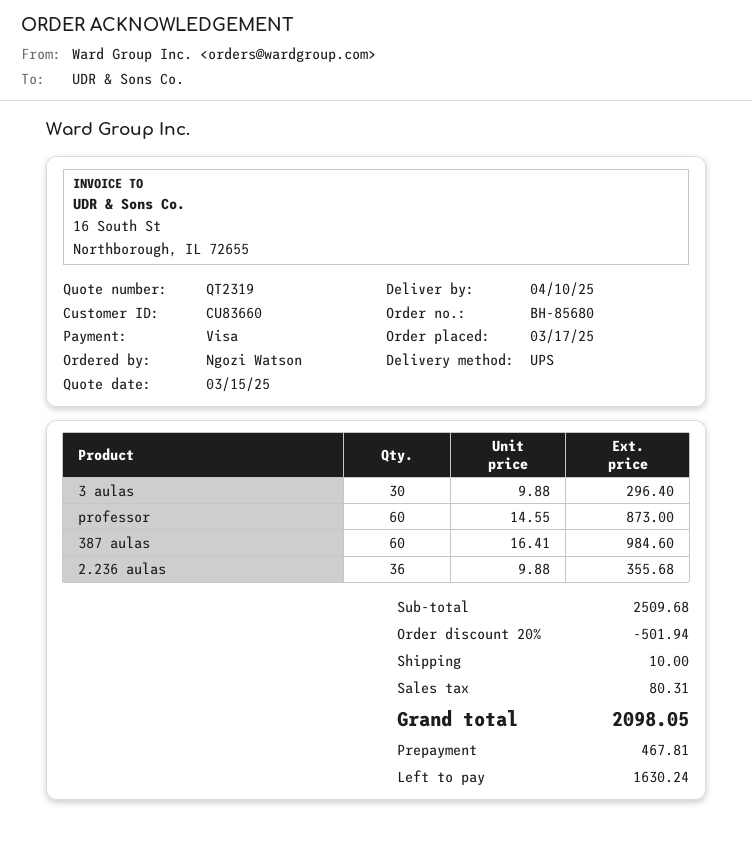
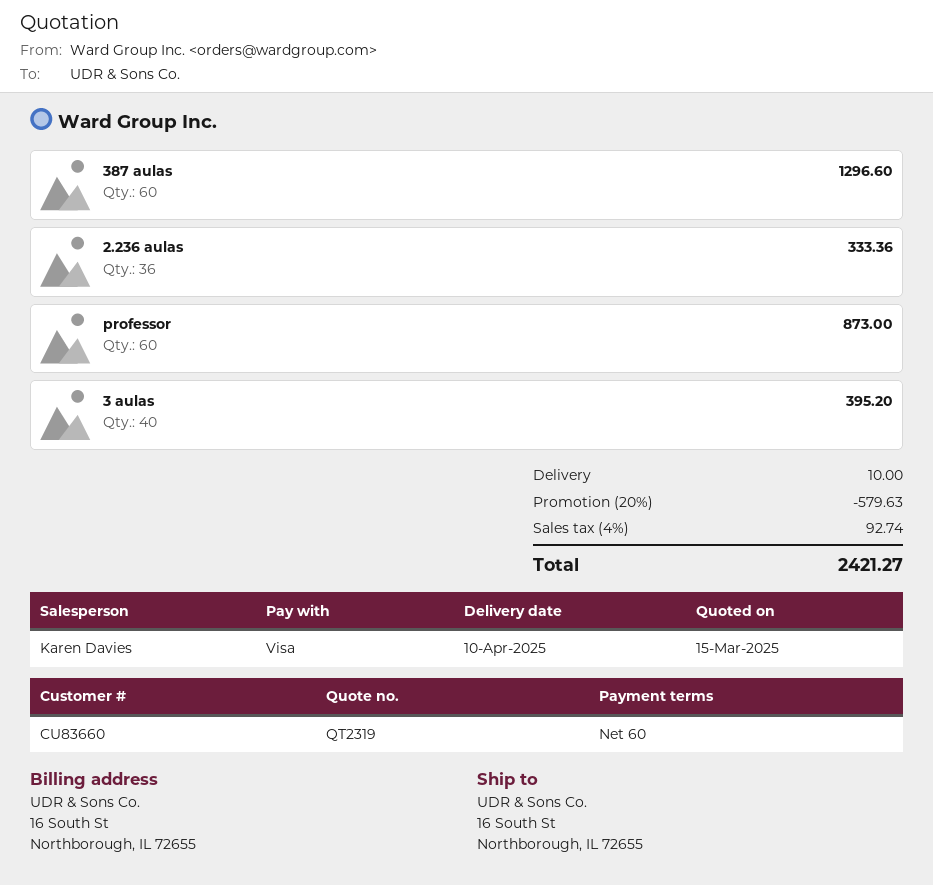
3 aulas: 30 for 296.40 -> 40 for 395.20
387 aulas: 60 for 984.60 -> 60 for 1296.60
2.236 aulas: 36 for 355.68 -> 36 for 333.36
discount: 20% = 501.94 -> 20% = 579.63
tax: 80.31 -> 92.74
total: 2098.05 -> 2421.27

